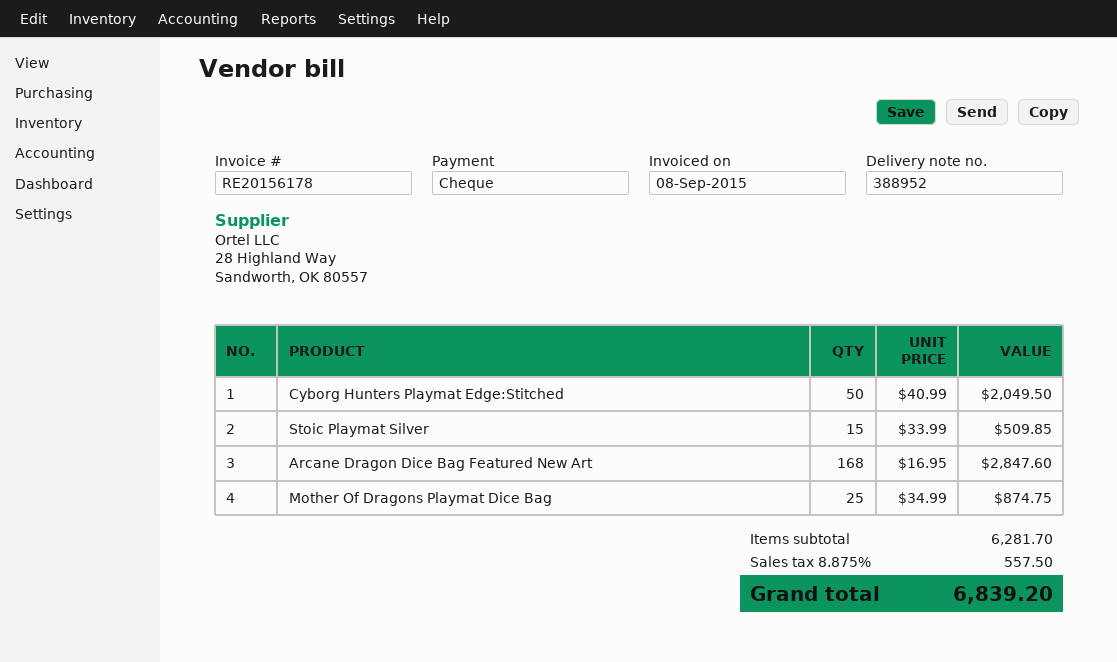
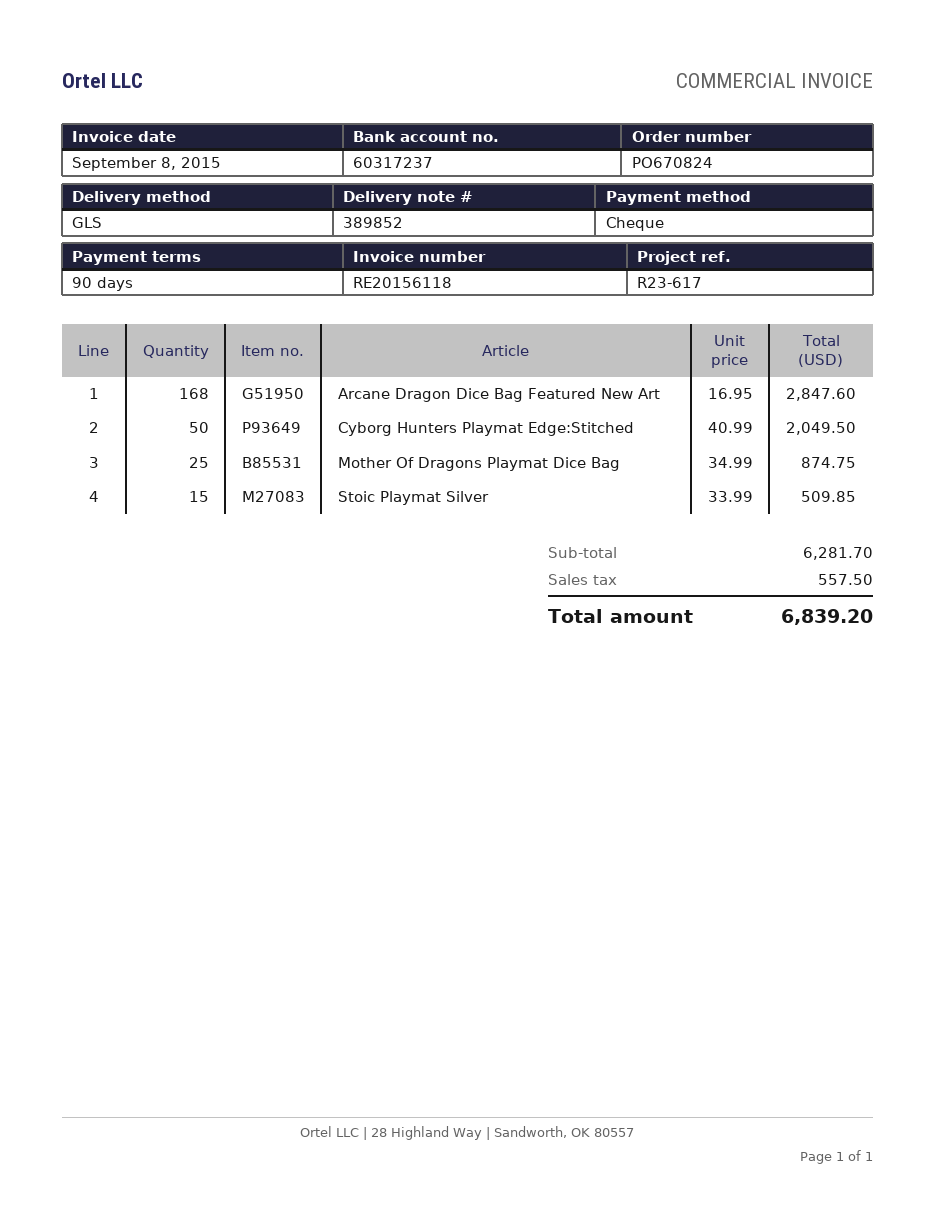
delivery note number: 388952 -> 389852
invoice number: RE20156178 -> RE20156118

